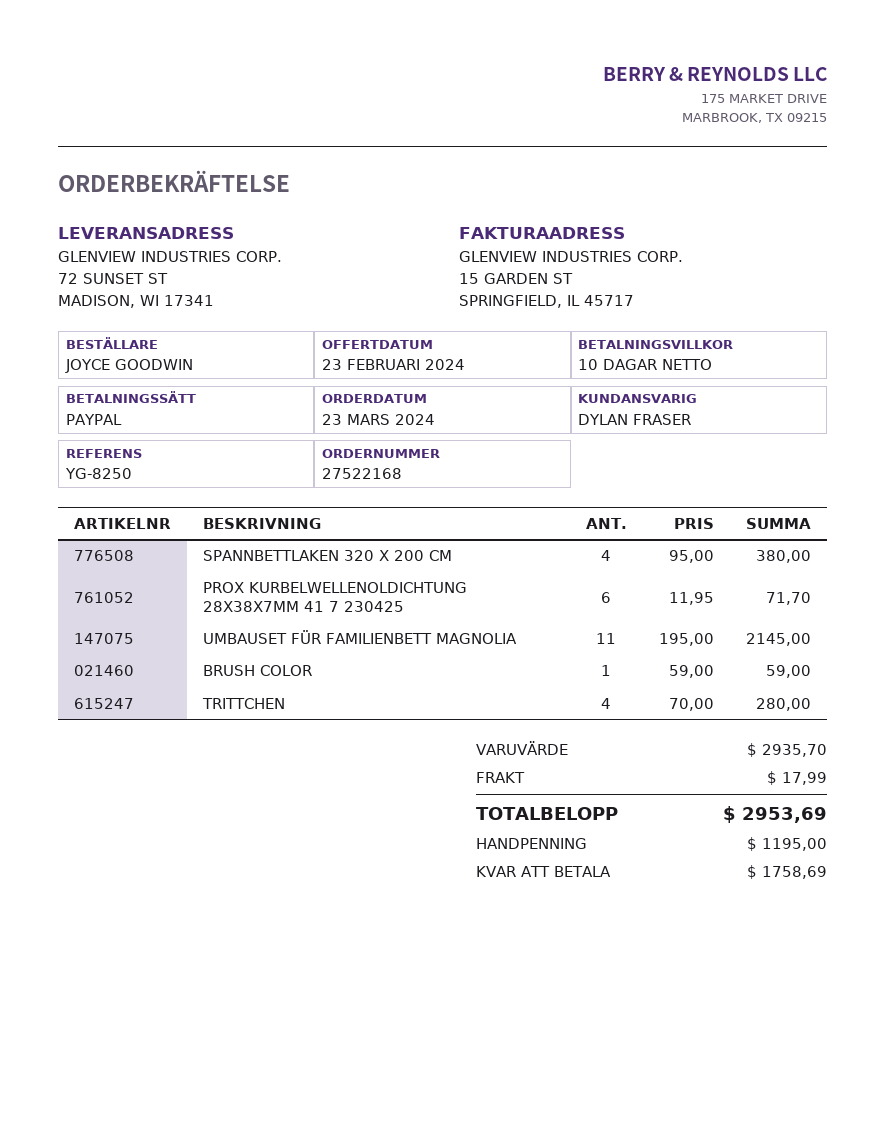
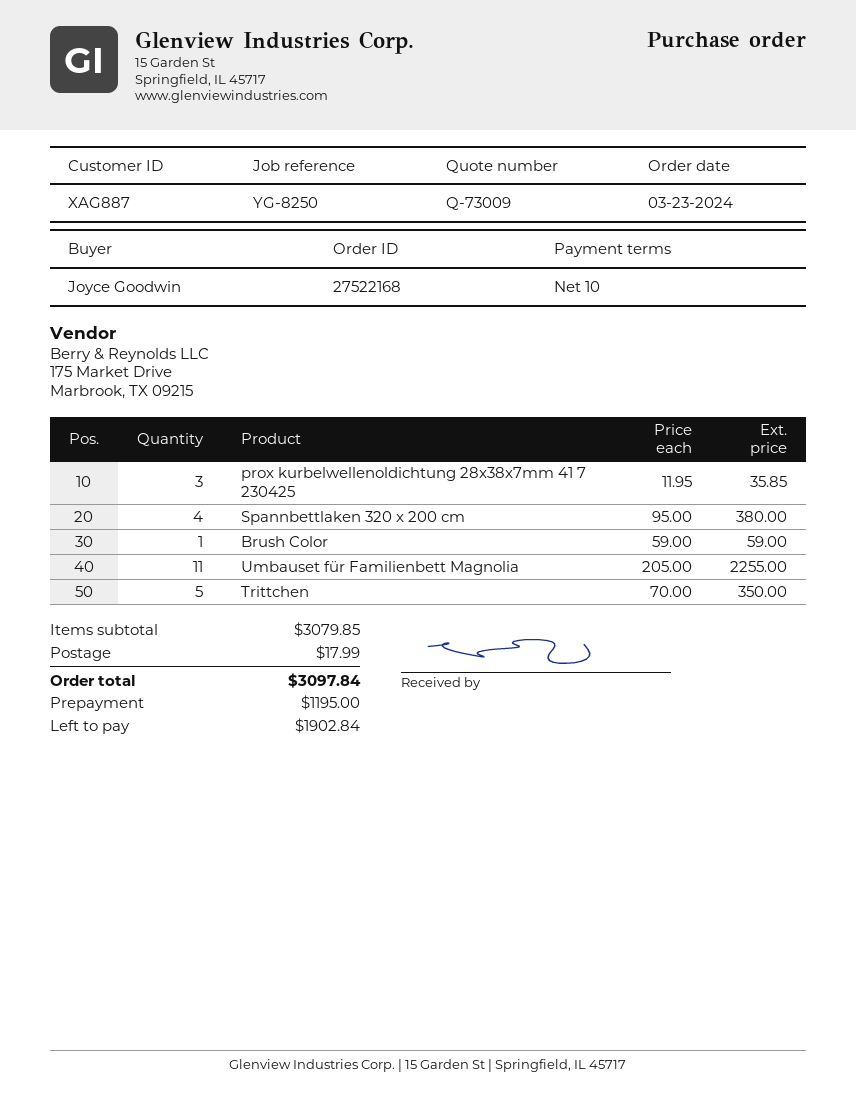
PROX KURBELWELLENOLDICHTUNG 28X38X7MM 41 7 230425: 6 x 11.95 = 71.70 -> 3 x 11.95 = 35.85
UMBAUSET FÜR FAMILIENBETT MAGNOLIA: 11 x 195.00 = 2145.00 -> 11 x 205.00 = 2255.00
TRITTCHEN: 4 x 70.00 = 280.00 -> 5 x 70.00 = 350.00
subtotal: 2935.70 -> 3079.85
total: 2953.69 -> 3097.84
balance: 1758.69 -> 1902.84

